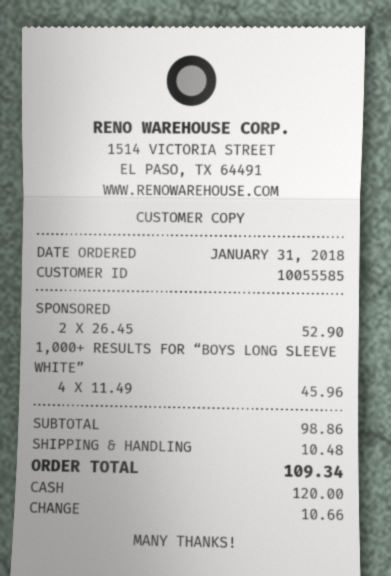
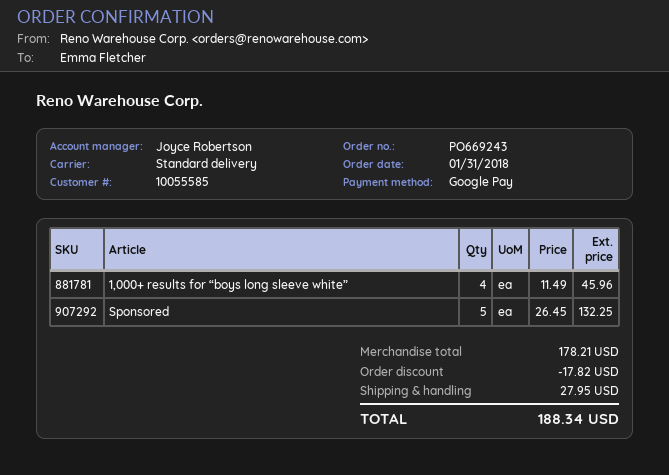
payment method: cash -> Google Pay
SPONSORED: 2 x 26.45 = 52.90 -> 5 x 26.45 = 132.25
subtotal: 98.86 -> 178.21
discount: none -> 17.82
shipping: 10.48 -> 27.95
total: 109.34 -> 188.34

